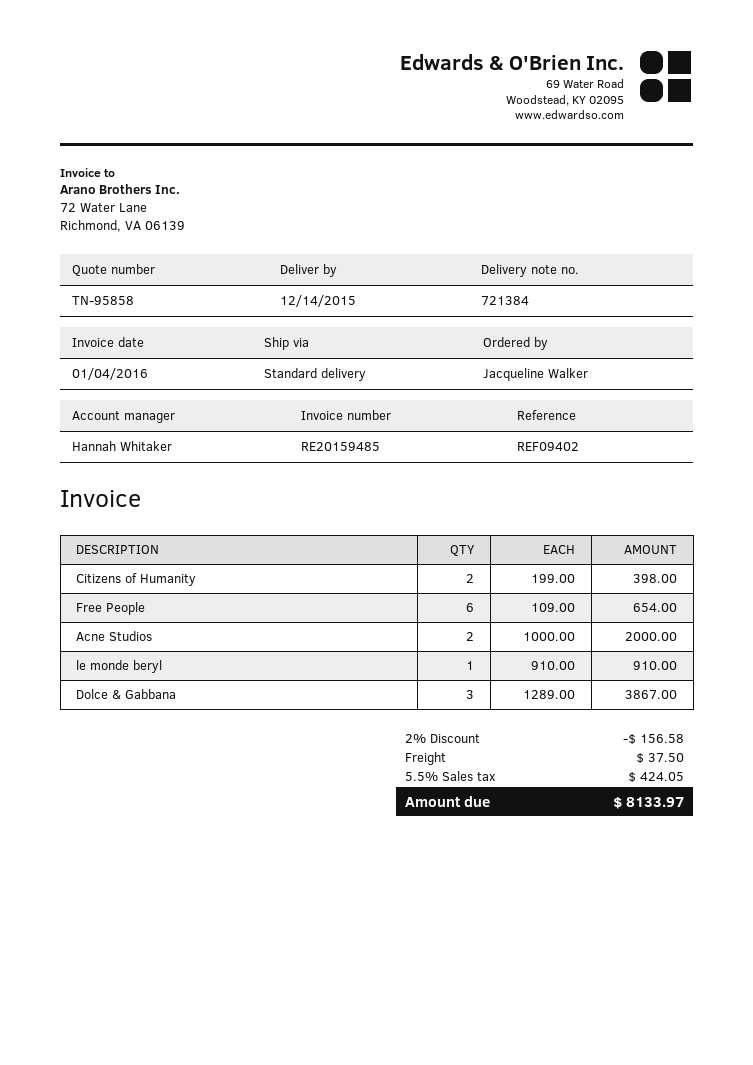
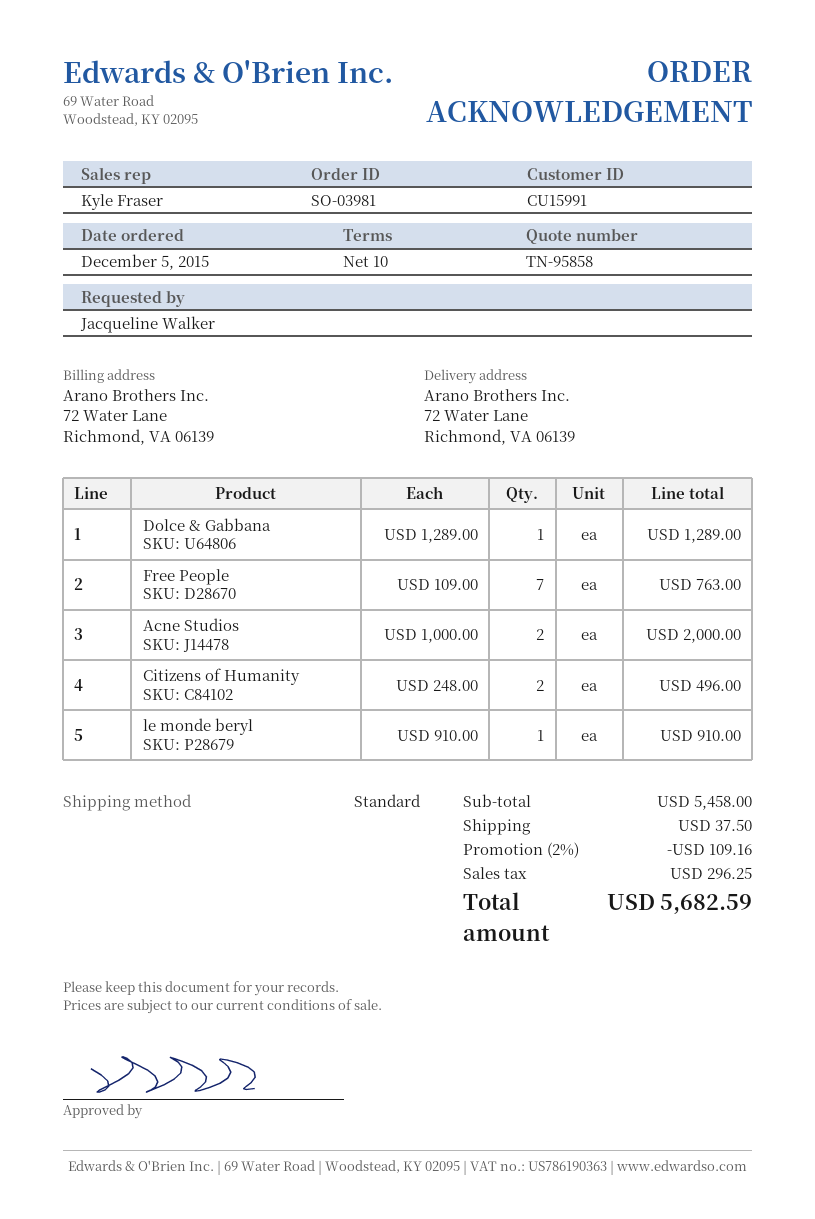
sales rep: Hannah Whitaker -> Kyle Fraser
Citizens of Humanity: 2 x 199.00 = 398.00 -> 2 x 248.00 = 496.00
Free People: 6 x 109.00 = 654.00 -> 7 x 109.00 = 763.00
Dolce & Gabbana: 3 x 1289.00 = 3867.00 -> 1 x 1289.00 = 1289.00
discount: 2% = 156.58 -> 2% = 109.16
tax: 424.05 -> 296.25
total: 8133.97 -> 5682.59

